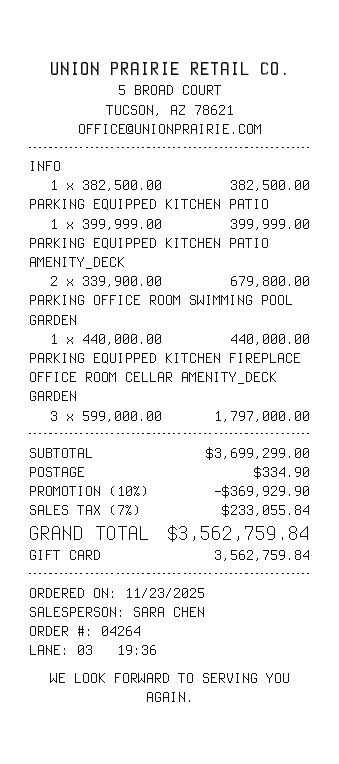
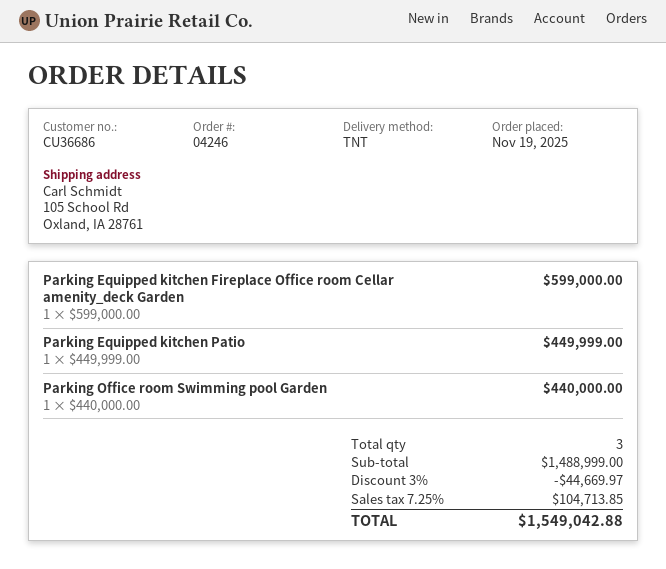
order number: 04264 -> 04246
order date: 2025-11-23 -> 2025-11-19
INFO: 1 x 382500.00 = 382500.00 -> none
PARKING EQUIPPED KITCHEN PATIO: 1 x 399999.00 = 399999.00 -> 1 x 449999.00 = 449999.00
PARKING EQUIPPED KITCHEN PATIO AMENITY_DECK: 2 x 339900.00 = 679800.00 -> none
PARKING EQUIPPED KITCHEN FIREPLACE OFFICE ROOM CELLAR AMENITY_DECK GARDEN: 3 x 599000.00 = 1797000.00 -> 1 x 599000.00 = 599000.00
subtotal: 3699299.00 -> 1488999.00
discount: 10% = 369929.90 -> 3% = 44669.97
shipping: 334.90 -> none
tax: 7% = 233055.84 -> 7.25% = 104713.85
total: 3562759.84 -> 1549042.88

